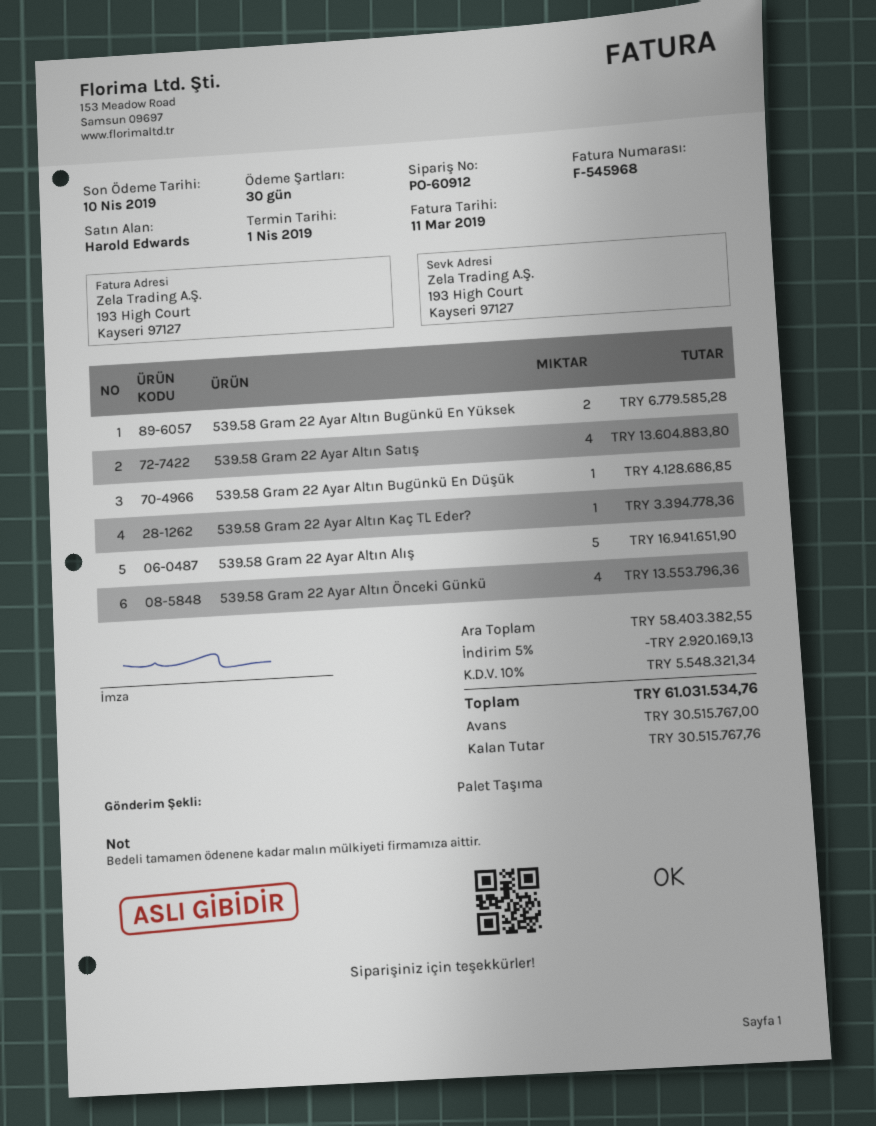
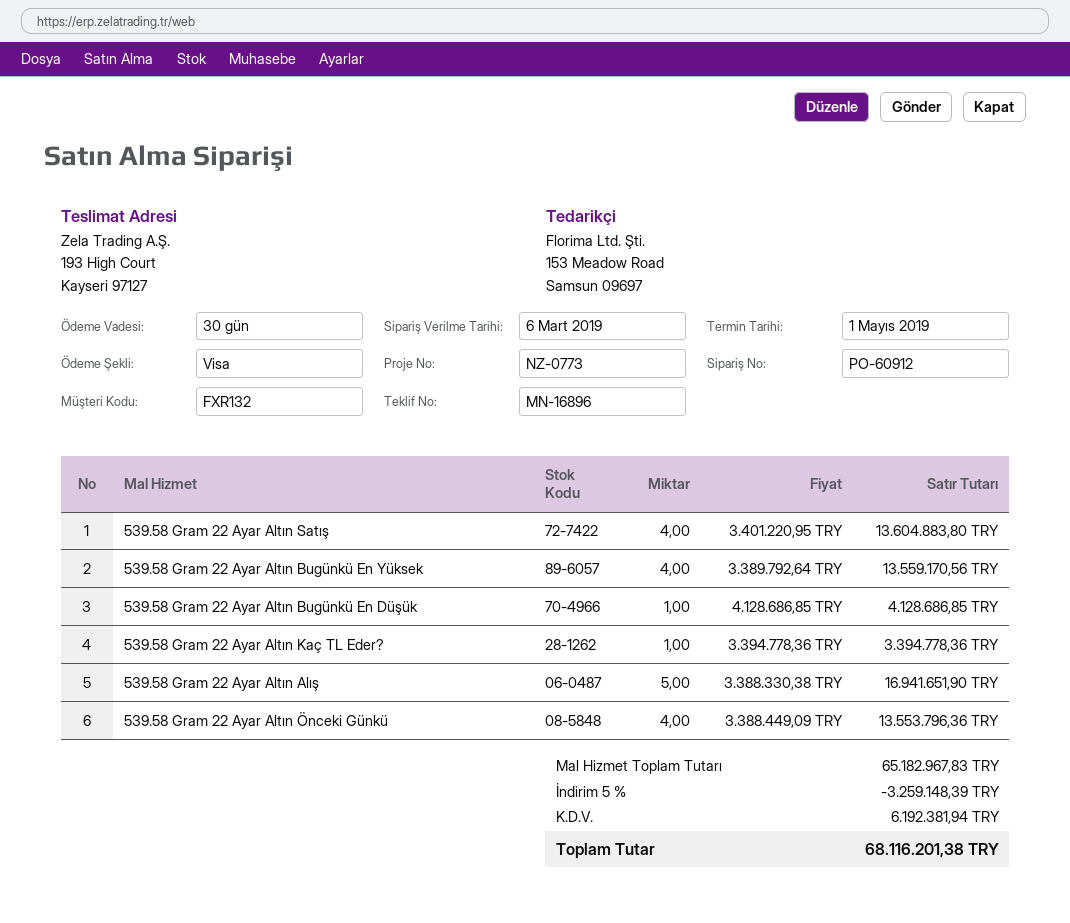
delivery date: 2019-04-01 -> 2019-05-01
539.58 Gram 22 Ayar Altın Bugünkü En Yüksek: 2 for 6779585.28 -> 4 for 13559170.56
subtotal: 58403382.55 -> 65182967.83
discount: 5% = 2920169.13 -> 5% = 3259148.39
tax: 5548321.34 -> 6192381.94
total: 61031534.76 -> 68116201.38

